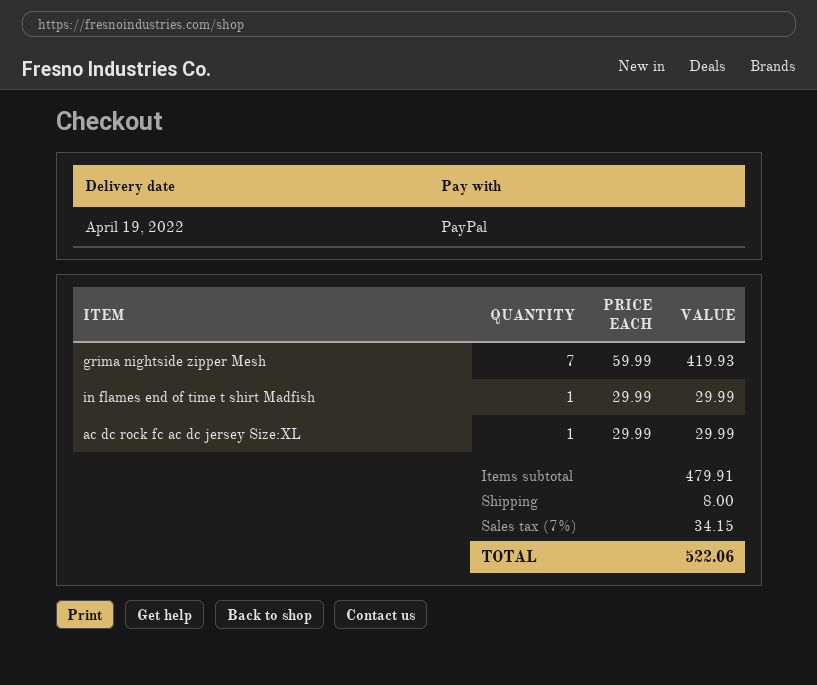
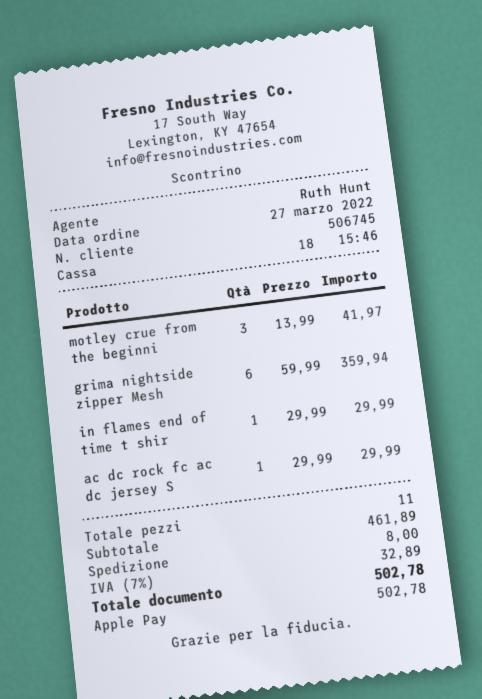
payment method: PayPal -> Apple Pay
grima nightside zipper Mesh: 7 x 59.99 = 419.93 -> 6 x 59.99 = 359.94
motley crue from the beginni: none -> 3 x 13.99 = 41.97
subtotal: 479.91 -> 461.89
tax: 7% = 34.15 -> 7% = 32.89
total: 522.06 -> 502.78

